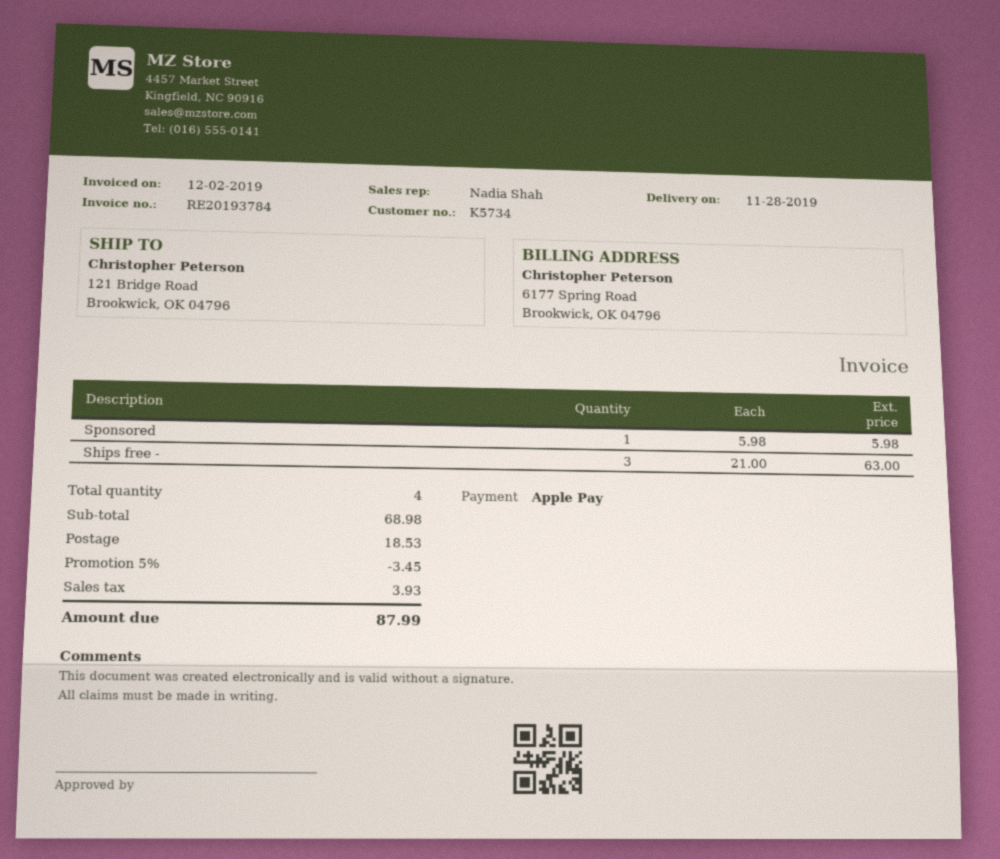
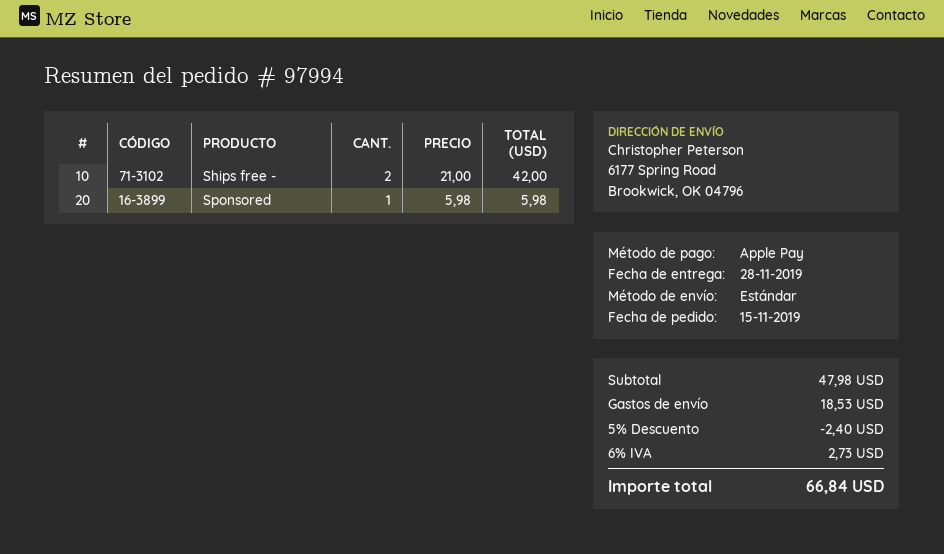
ship to: 121 Bridge Road, Brookwick, OK 04796 -> 6177 Spring Road, Brookwick, OK 04796
Ships free -: 3 x 21.00 = 63.00 -> 2 x 21.00 = 42.00
subtotal: 68.98 -> 47.98
discount: 5% = 3.45 -> 5% = 2.40
tax: 3.93 -> 2.73
total: 87.99 -> 66.84

